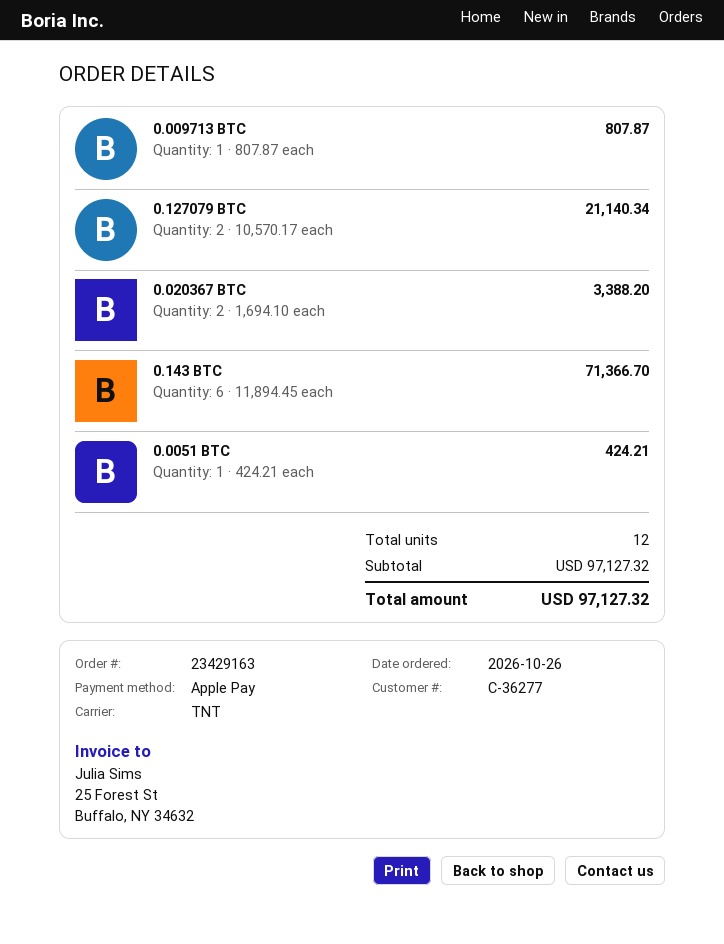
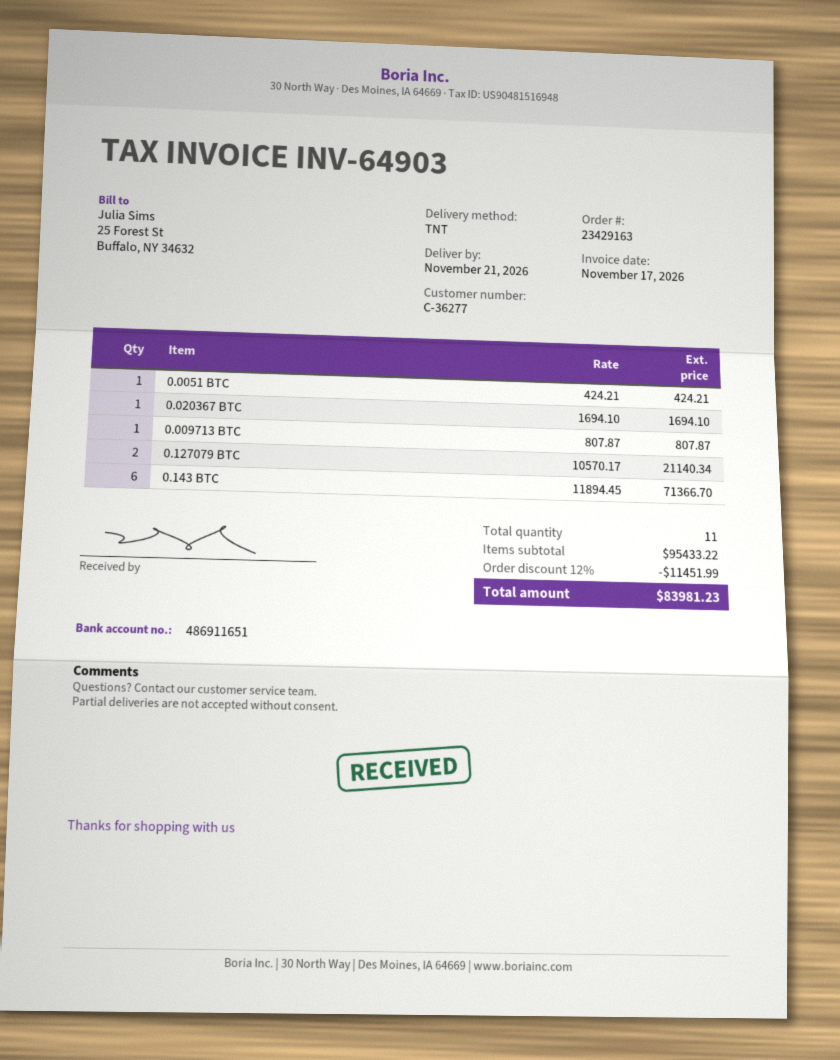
0.020367 BTC: 2 x 1694.10 = 3388.20 -> 1 x 1694.10 = 1694.10
total quantity: 12 -> 11
subtotal: 97127.32 -> 95433.22
discount: none -> 12% = 11451.99
total: 97127.32 -> 83981.23

